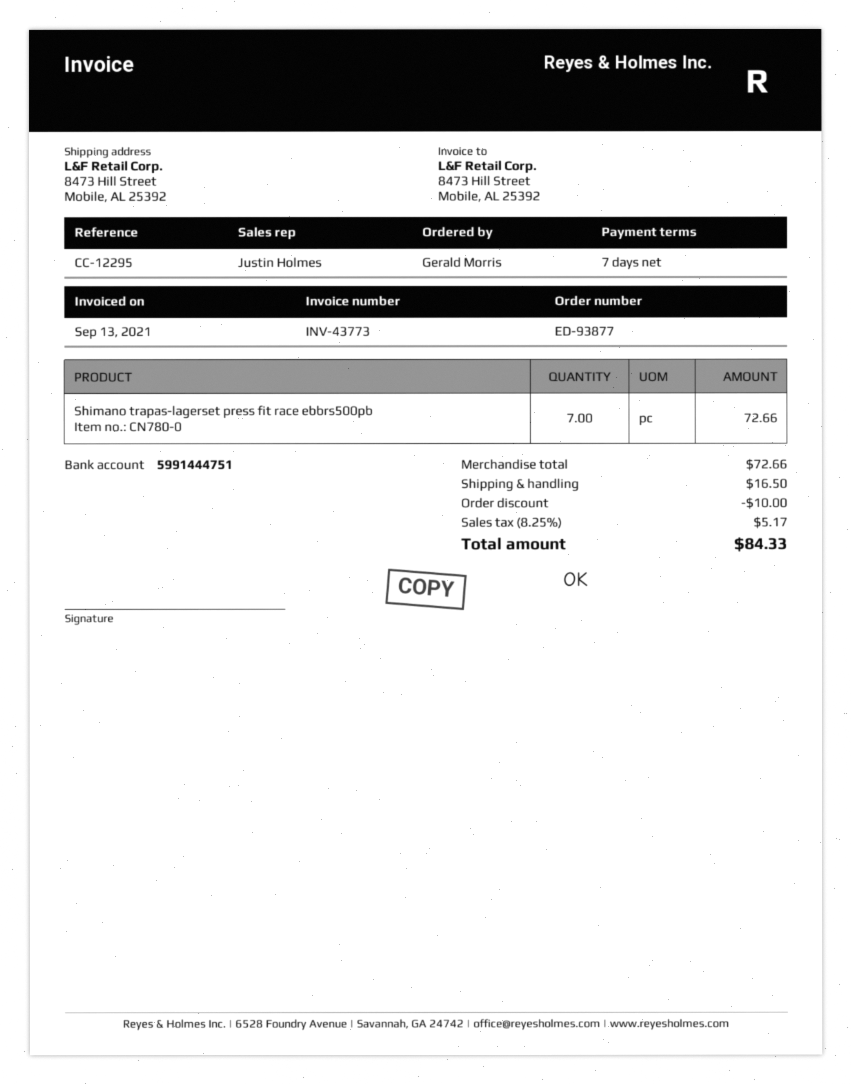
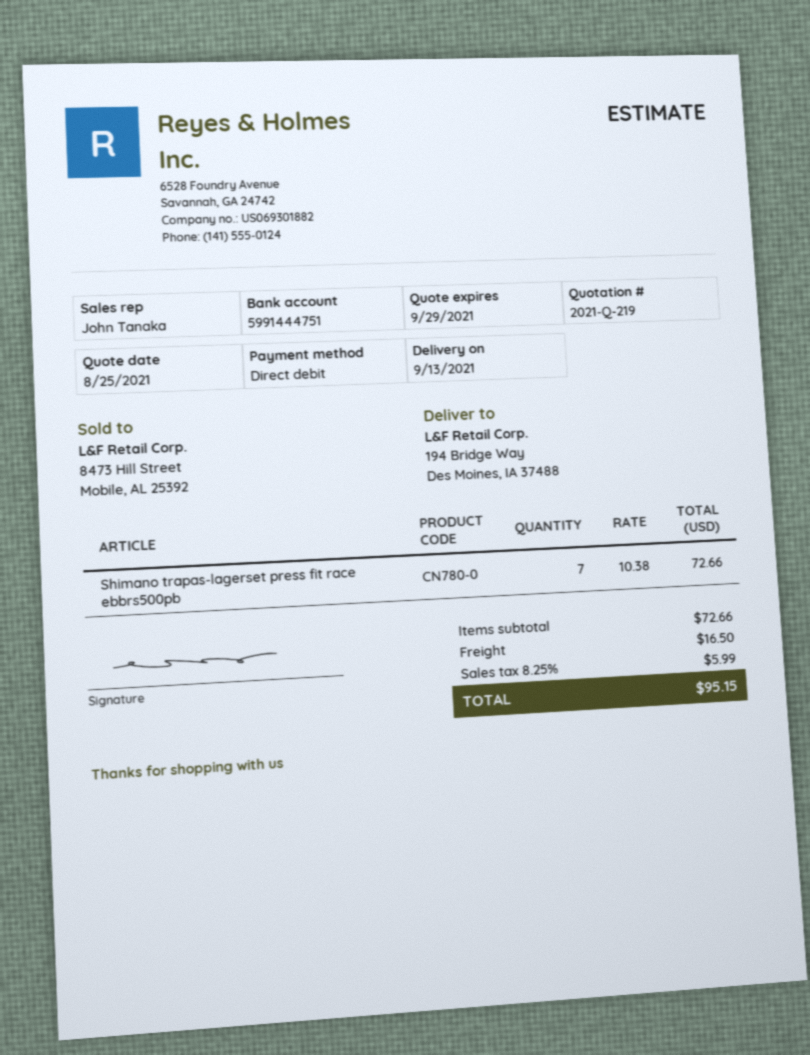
sales rep: Justin Holmes -> John Tanaka
ship to: 8473 Hill Street, Mobile, AL 25392 -> 194 Bridge Way, Des Moines, IA 37488
discount: 10.00 -> none
tax: 8.25% = 5.17 -> 8.25% = 5.99
total: 84.33 -> 95.15

